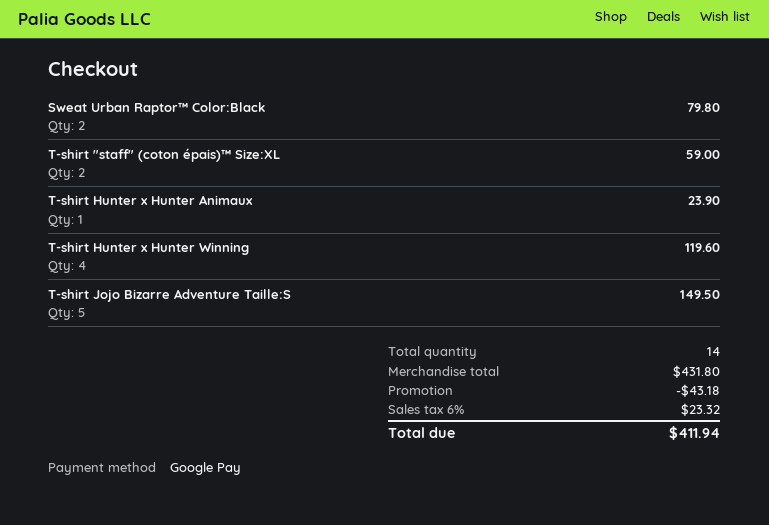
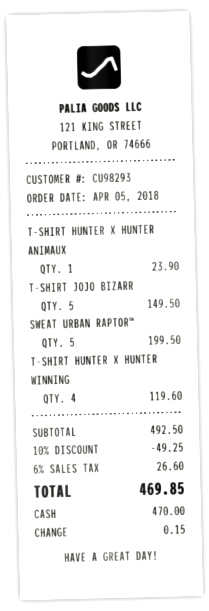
payment method: Google Pay -> cash
Sweat Urban Raptor™ Color:Black: 2 for 79.80 -> 5 for 199.50
T-shirt "staff" (coton épais)™ Size:XL: 2 for 59.00 -> none
subtotal: 431.80 -> 492.50
discount: 43.18 -> 49.25
tax: 6% = 23.32 -> 6% = 26.60
total: 411.94 -> 469.85

